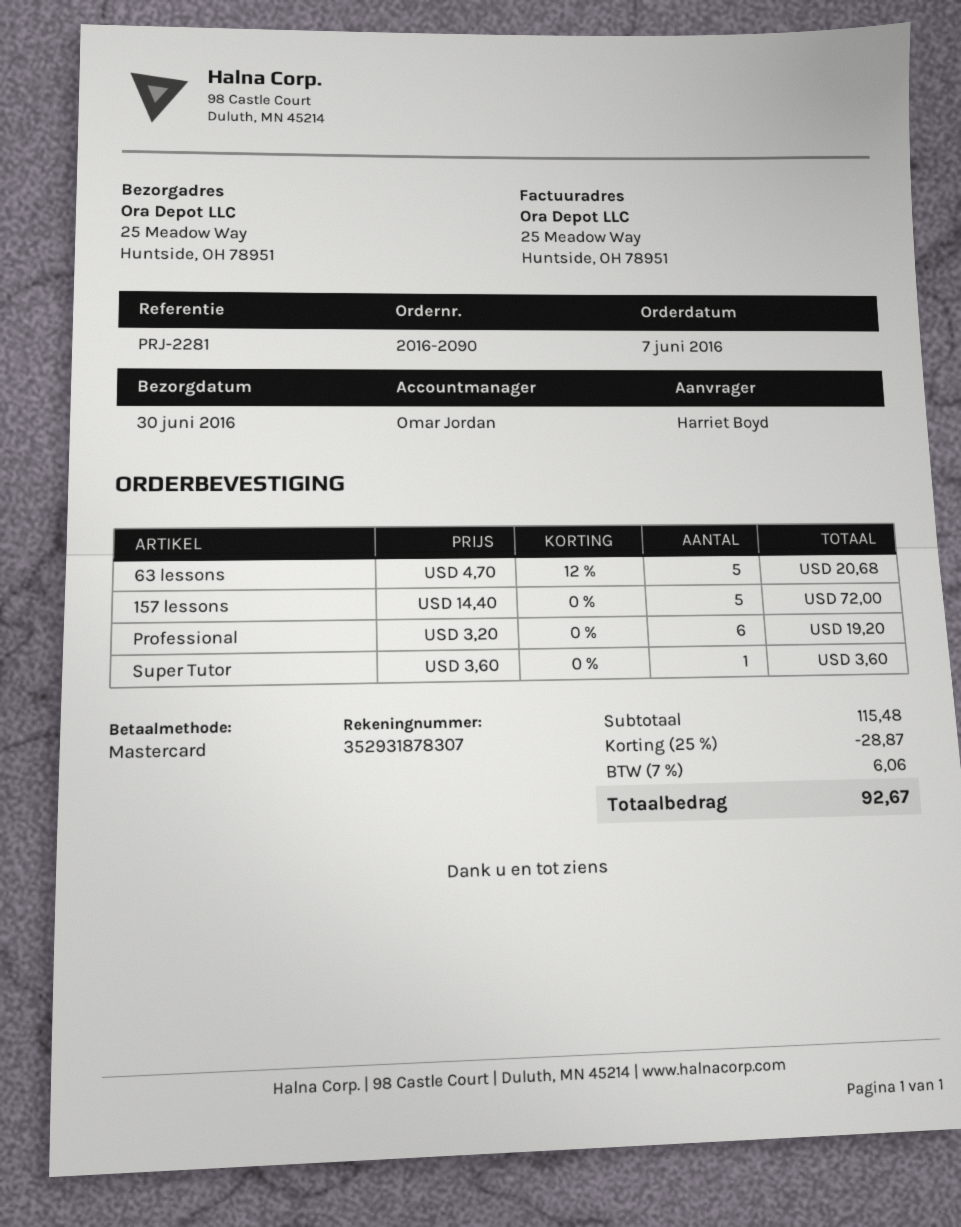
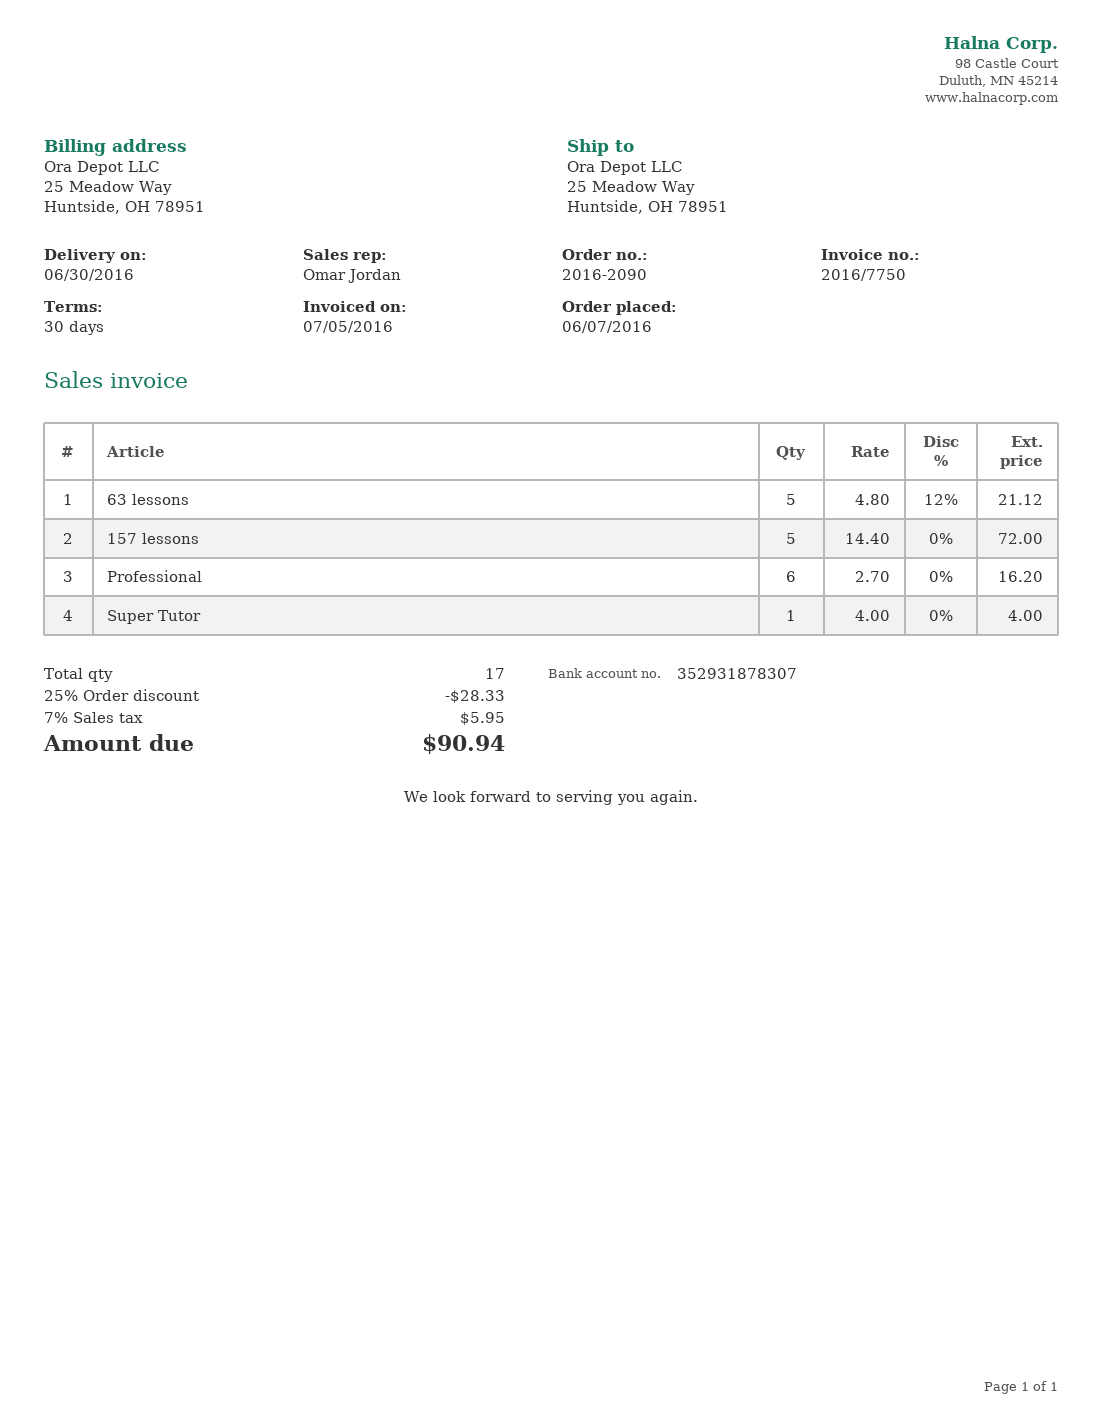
63 lessons: 5 x 4.70 - 12% = 20.68 -> 5 x 4.80 - 12% = 21.12
Professional: 6 x 3.20 = 19.20 -> 6 x 2.70 = 16.20
Super Tutor: 1 x 3.60 = 3.60 -> 1 x 4.00 = 4.00
discount: 25% = 28.87 -> 25% = 28.33
tax: 7% = 6.06 -> 7% = 5.95
total: 92.67 -> 90.94

